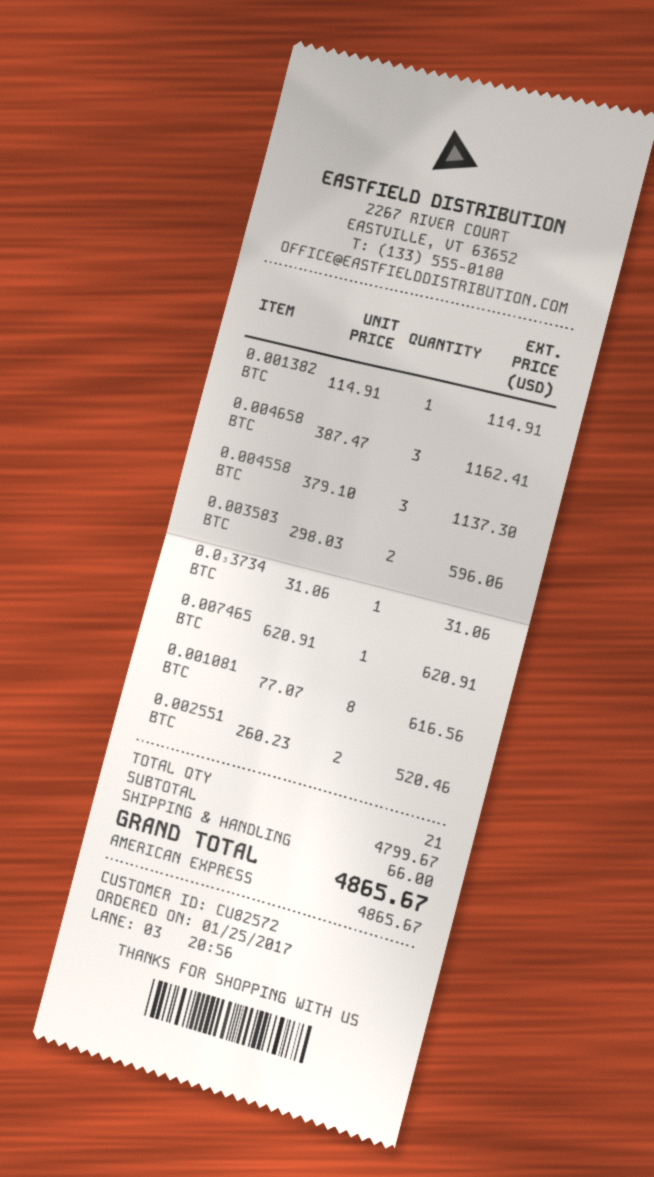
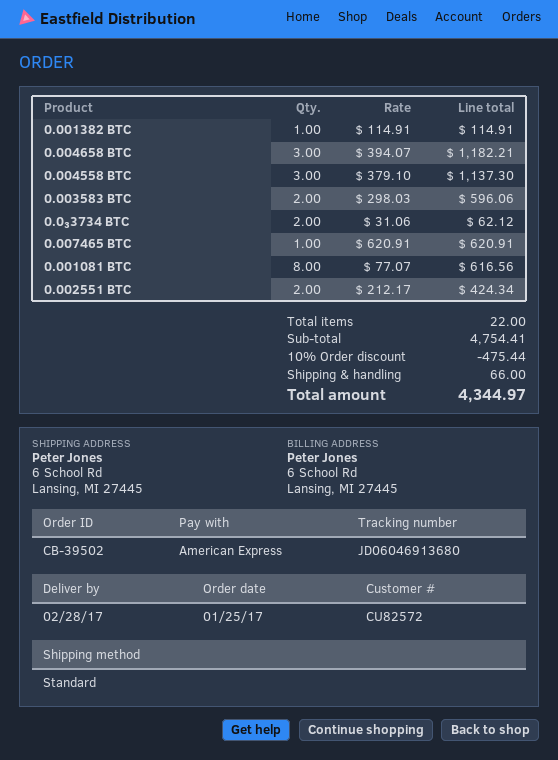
0.004658 BTC: 3 x 387.47 = 1162.41 -> 3 x 394.07 = 1182.21
0.0₃3734 BTC: 1 x 31.06 = 31.06 -> 2 x 31.06 = 62.12
0.002551 BTC: 2 x 260.23 = 520.46 -> 2 x 212.17 = 424.34
total quantity: 21 -> 22
subtotal: 4799.67 -> 4754.41
discount: none -> 10% = 475.44
total: 4865.67 -> 4344.97

